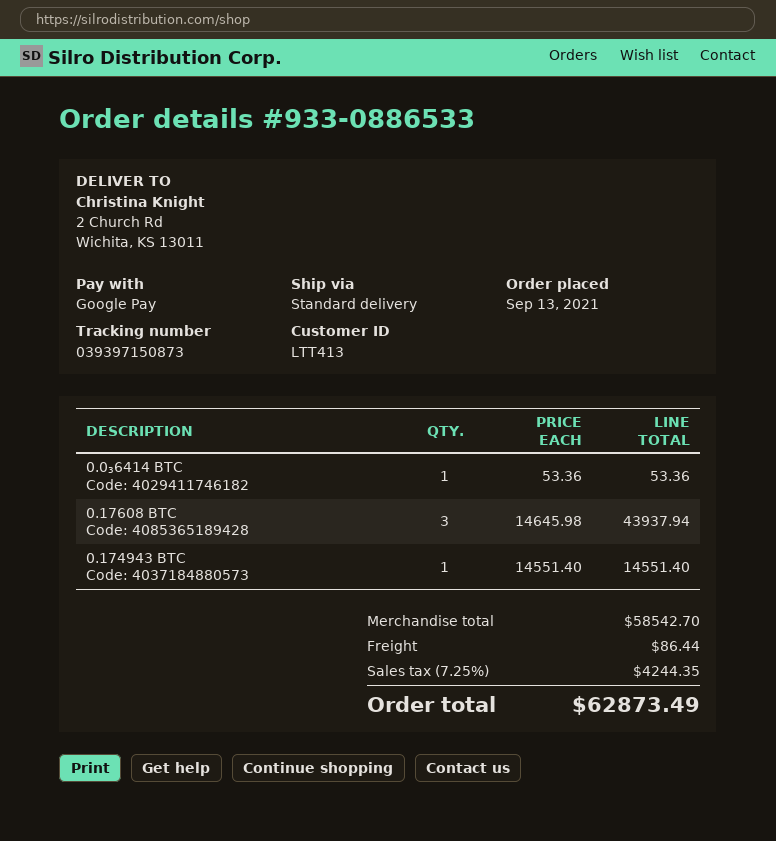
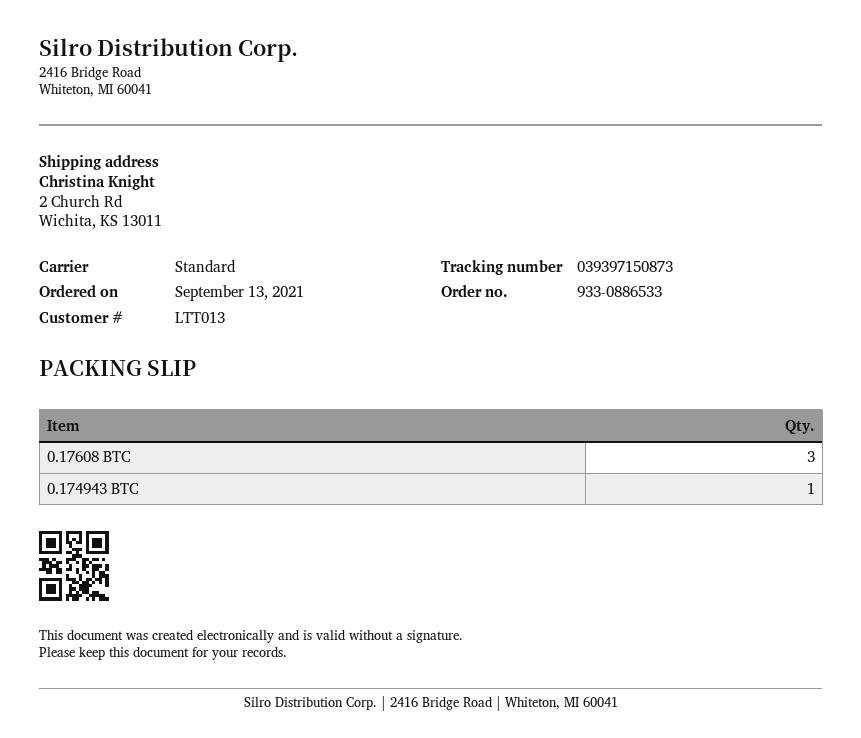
customer number: LTT413 -> LTT013
0.0₃6414 BTC: 1 -> none

